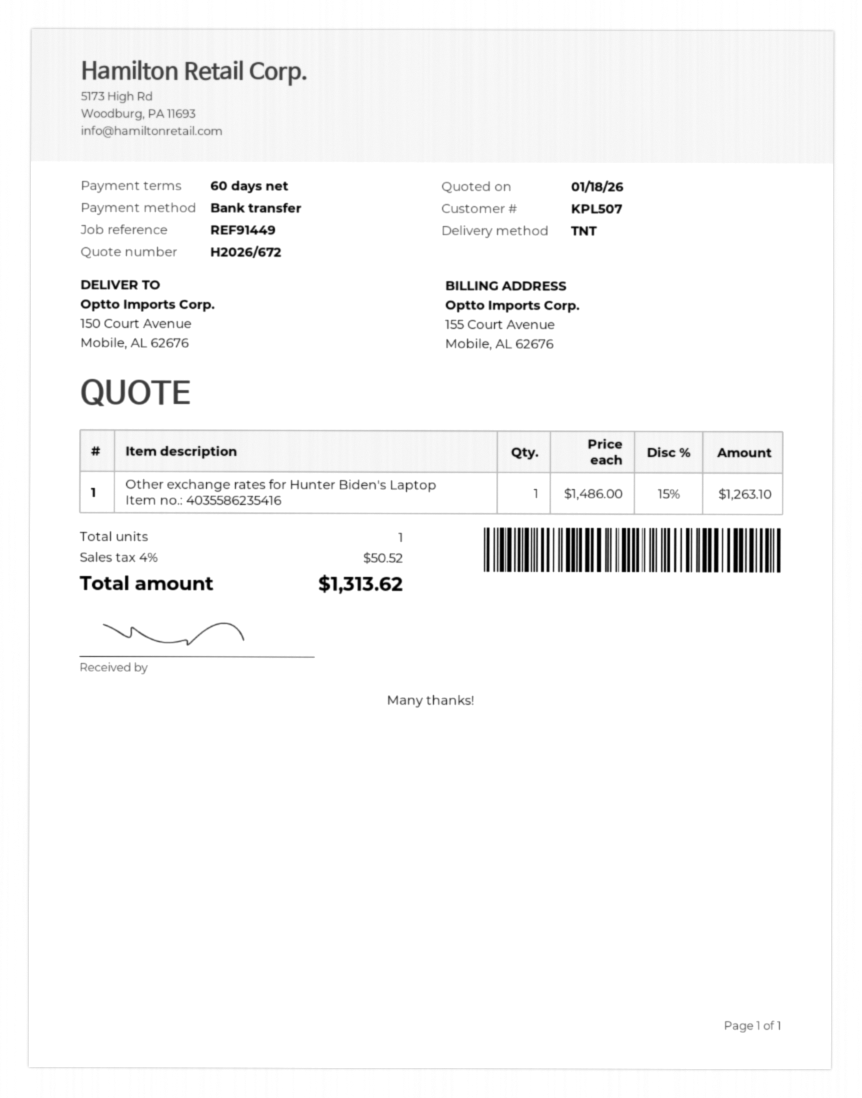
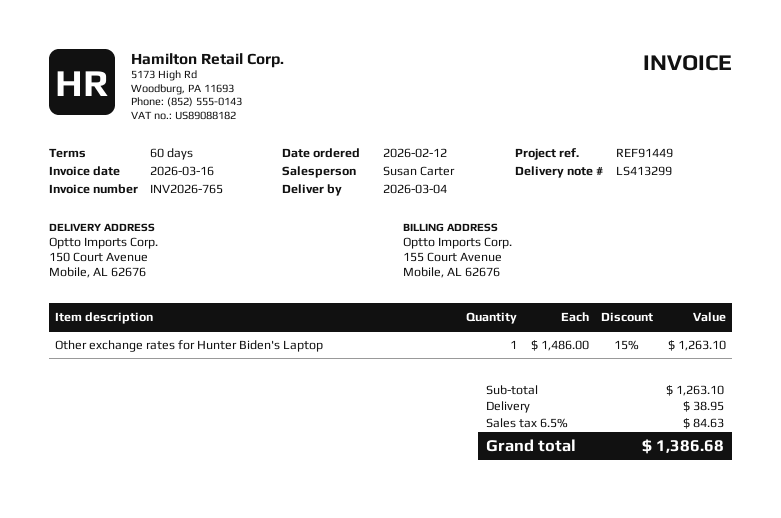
shipping: none -> 38.95
tax: 4% = 50.52 -> 6.5% = 84.63
total: 1313.62 -> 1386.68

